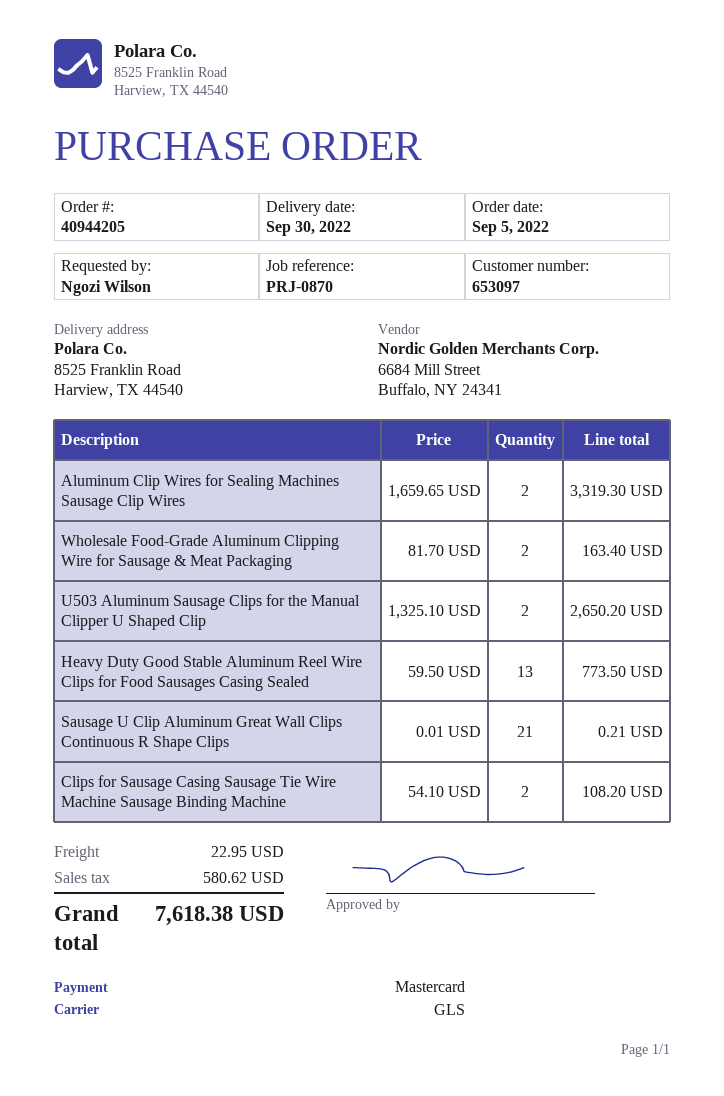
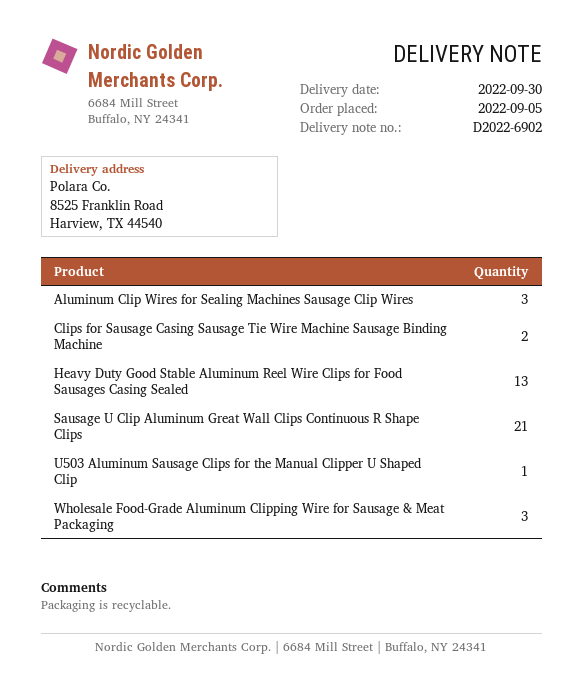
Aluminum Clip Wires for Sealing Machines Sausage Clip Wires: 2 -> 3
Wholesale Food-Grade Aluminum Clipping Wire for Sausage & Meat Packaging: 2 -> 3
U503 Aluminum Sausage Clips for the Manual Clipper U Shaped Clip: 2 -> 1

